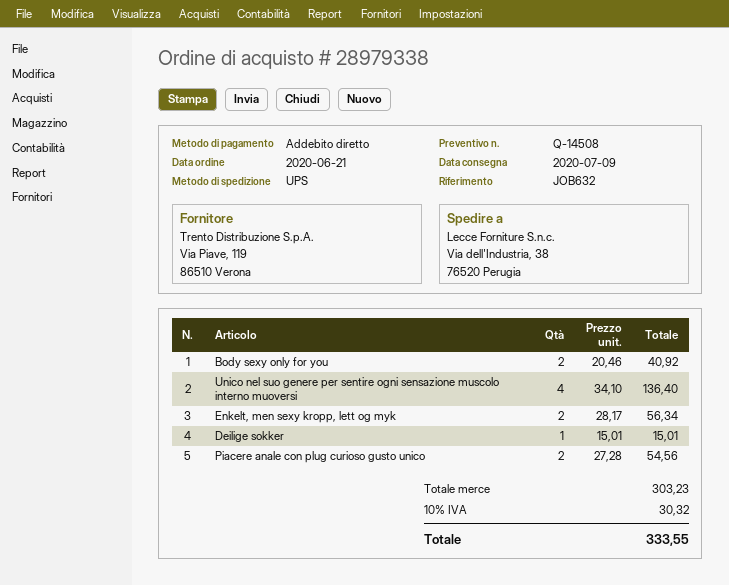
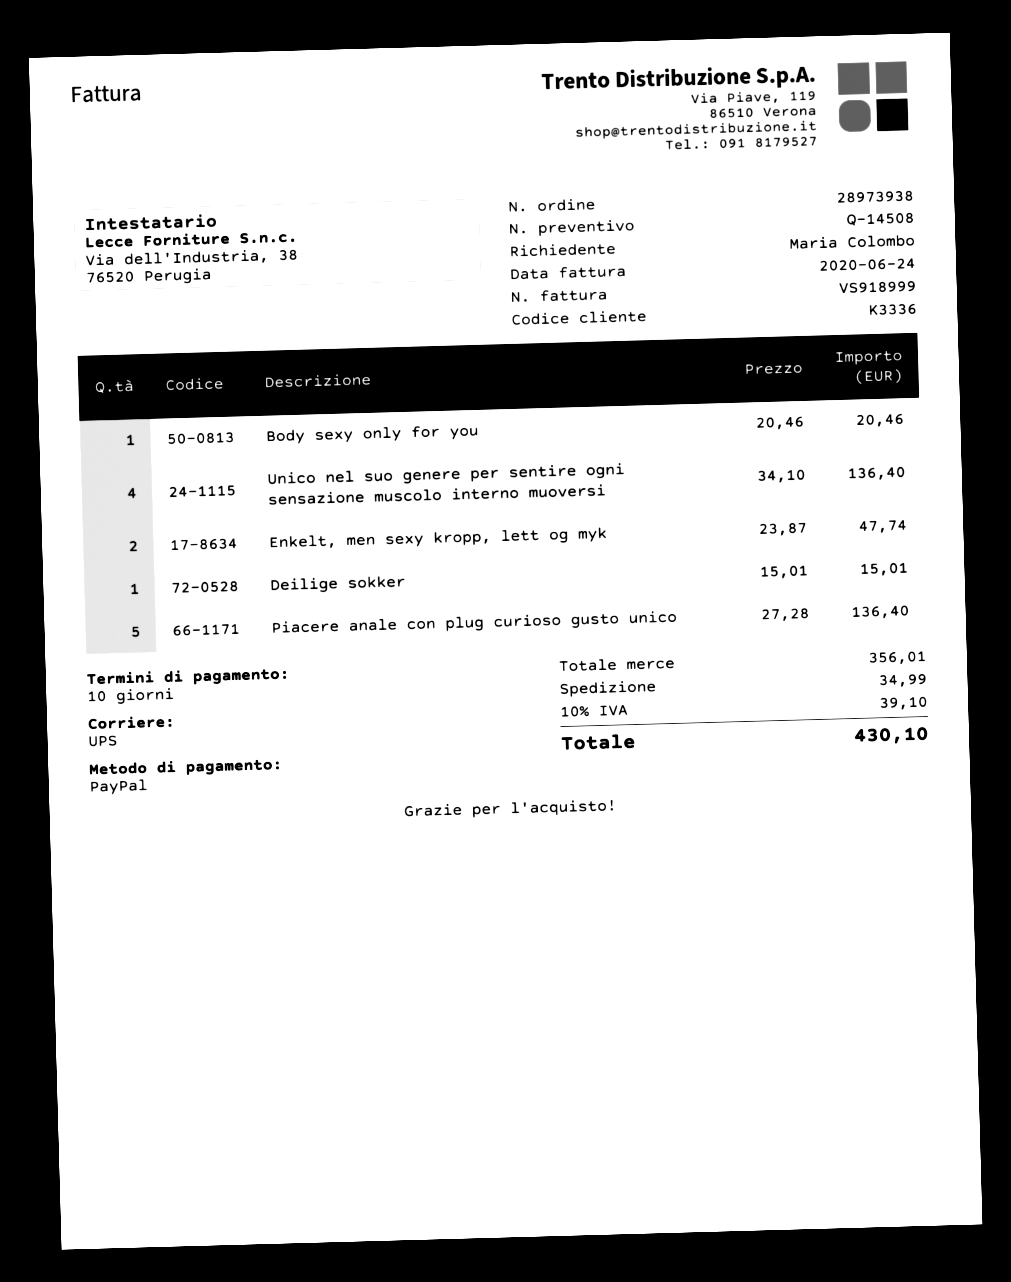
order number: 28979338 -> 28973938
payment method: direct debit -> PayPal
Body sexy only for you: 2 x 20.46 = 40.92 -> 1 x 20.46 = 20.46
Enkelt, men sexy kropp, lett og myk: 2 x 28.17 = 56.34 -> 2 x 23.87 = 47.74
Piacere anale con plug curioso gusto unico: 2 x 27.28 = 54.56 -> 5 x 27.28 = 136.40
subtotal: 303.23 -> 356.01
shipping: none -> 34.99
tax: 10% = 30.32 -> 10% = 39.10
total: 333.55 -> 430.10

